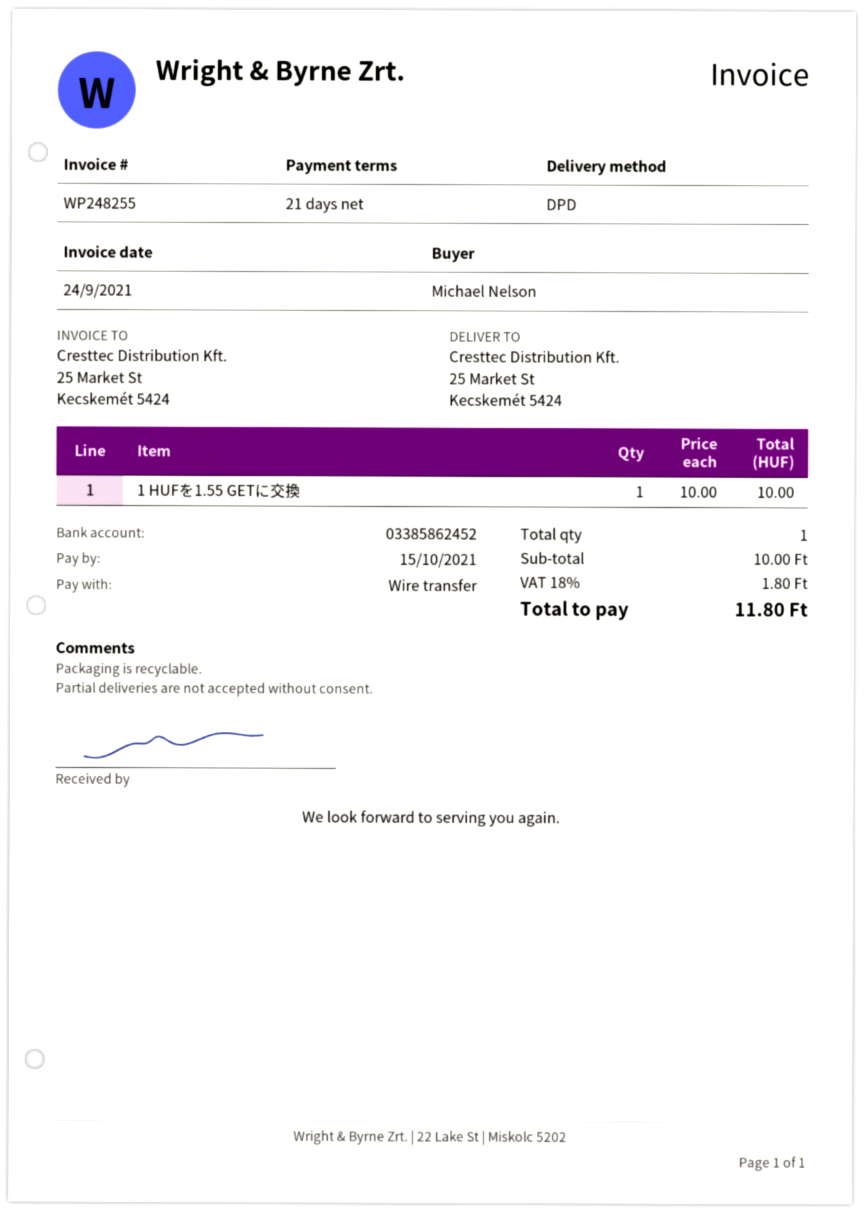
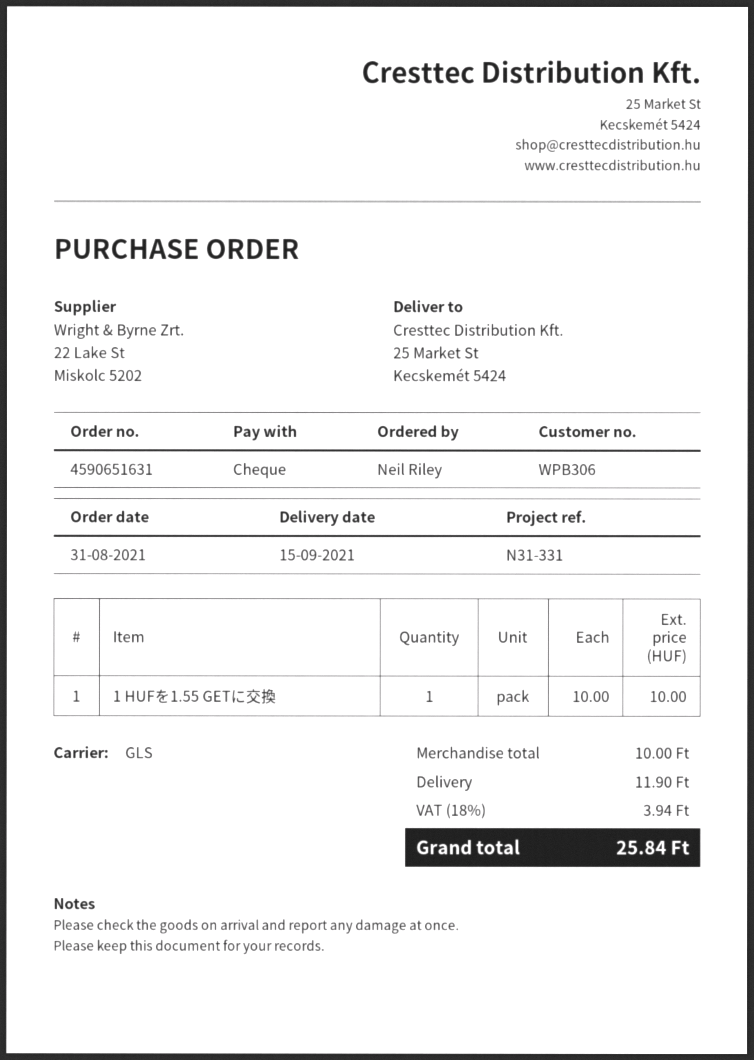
ordered by: Michael Nelson -> Neil Riley
payment method: bank transfer -> cheque
shipping method: DPD -> GLS
shipping: none -> 11.90
tax: 18% = 1.80 -> 18% = 3.94
total: 11.80 -> 25.84

